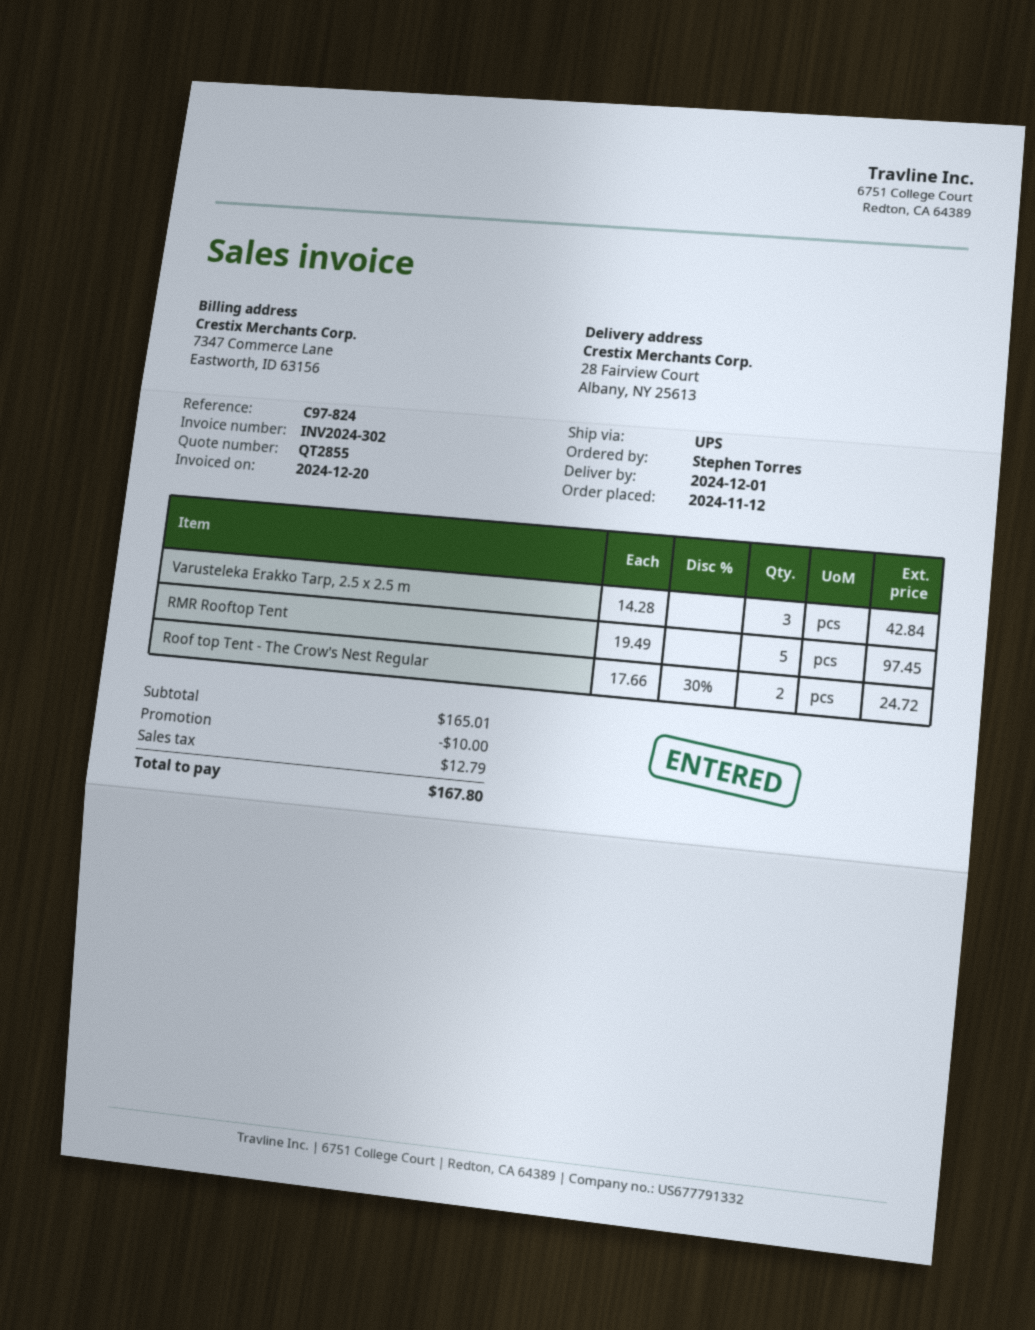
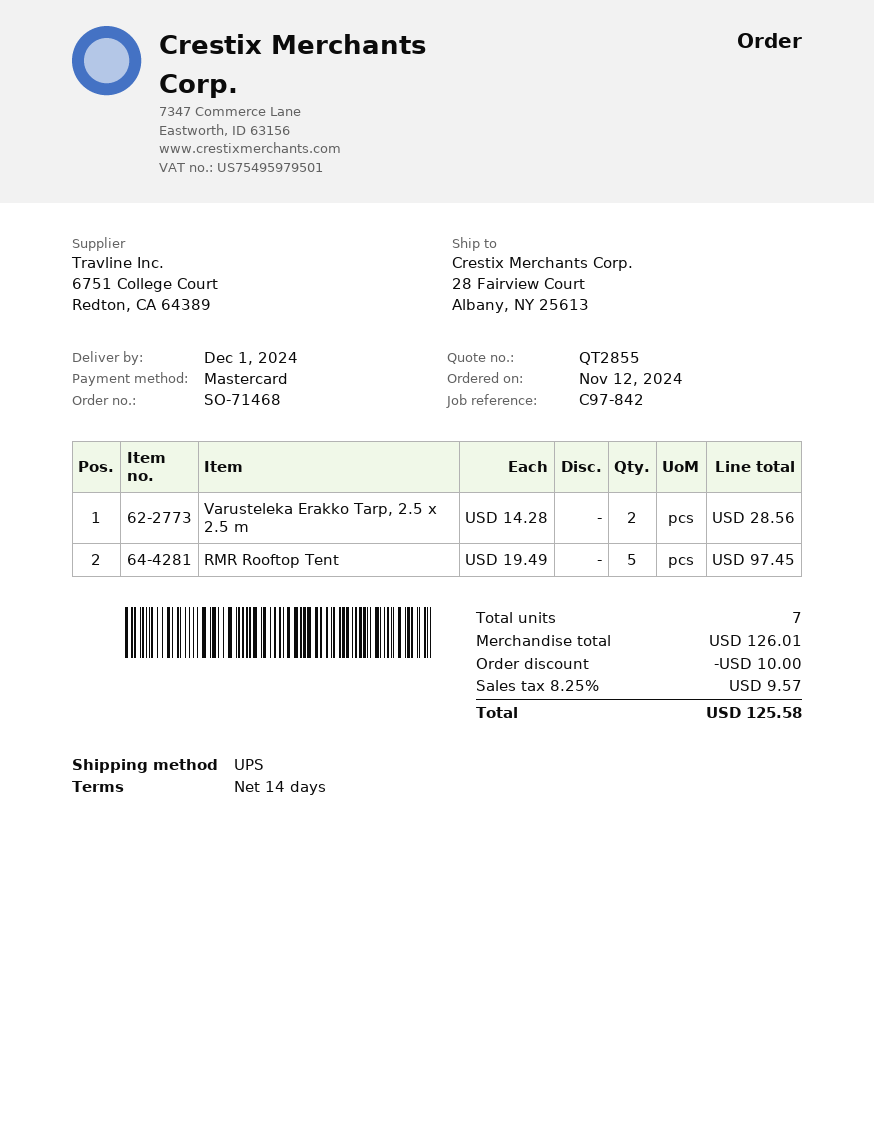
reference: C97-824 -> C97-842
Varusteleka Erakko Tarp, 2.5 x 2.5 m: 3 x 14.28 = 42.84 -> 2 x 14.28 = 28.56
Roof top Tent - The Crow's Nest Regular: 2 x 17.66 - 30% = 24.72 -> none
subtotal: 165.01 -> 126.01
tax: 12.79 -> 9.57
total: 167.80 -> 125.58

